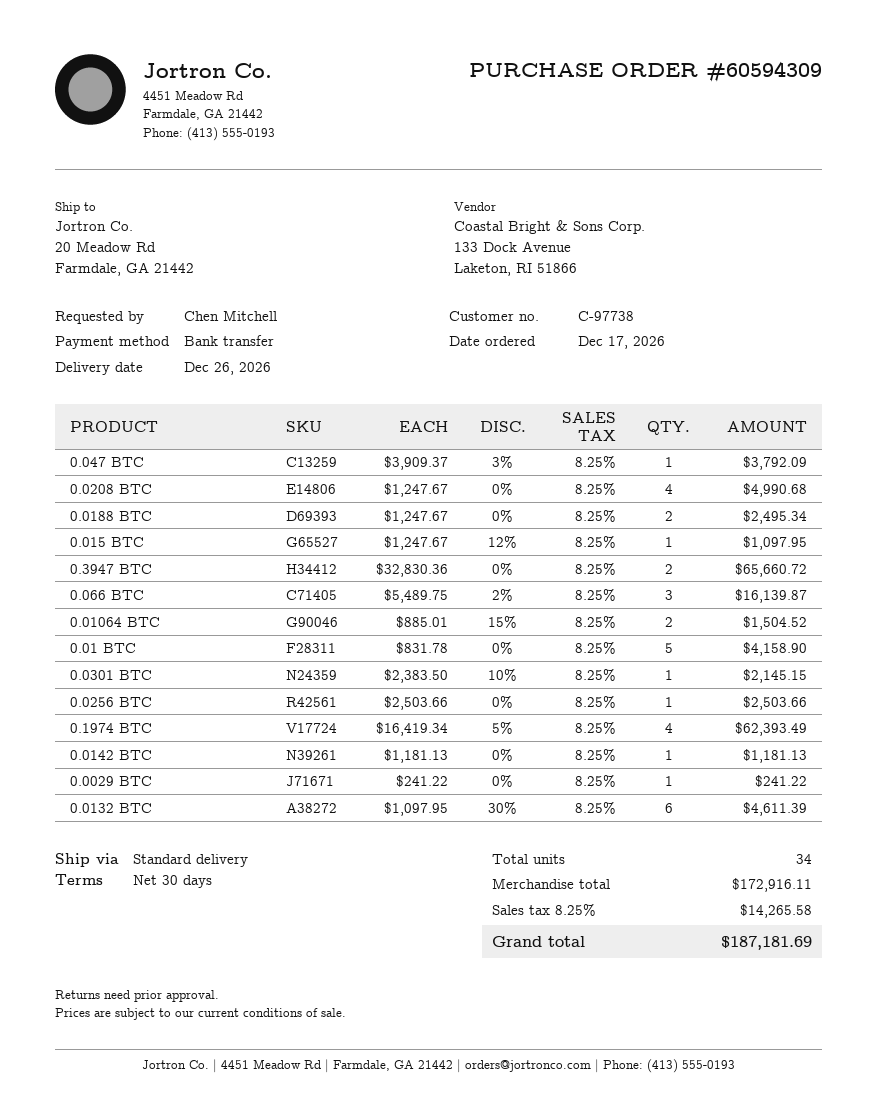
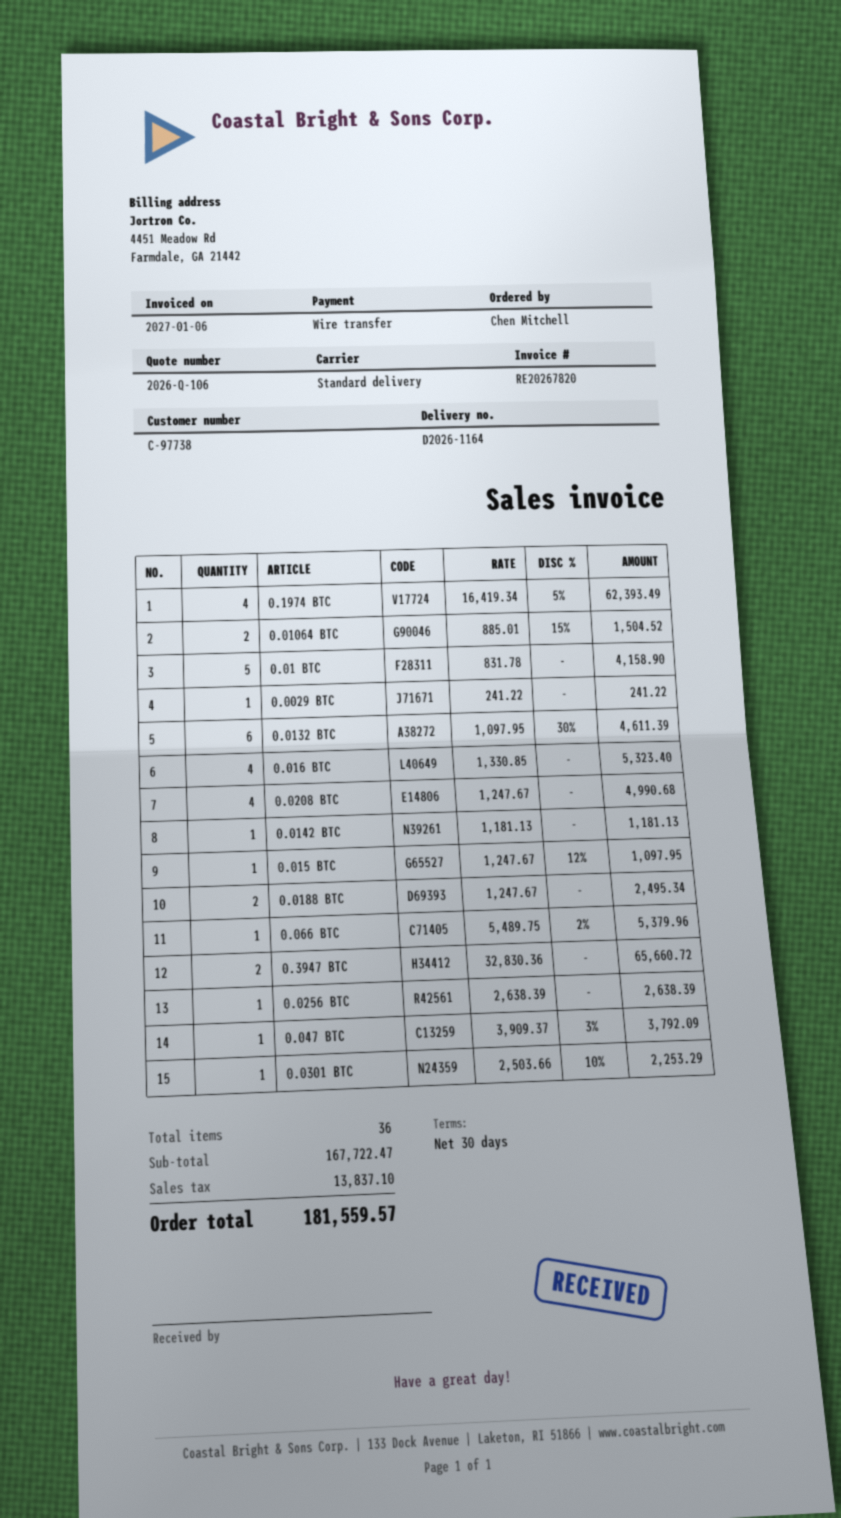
0.066 BTC: 3 x 5489.75 - 2% = 16139.87 -> 1 x 5489.75 - 2% = 5379.96
0.0301 BTC: 1 x 2383.50 - 10% = 2145.15 -> 1 x 2503.66 - 10% = 2253.29
0.0256 BTC: 1 x 2503.66 = 2503.66 -> 1 x 2638.39 = 2638.39
0.016 BTC: none -> 4 x 1330.85 = 5323.40
total quantity: 34 -> 36
subtotal: 172916.11 -> 167722.47
tax: 14265.58 -> 13837.10
total: 187181.69 -> 181559.57

